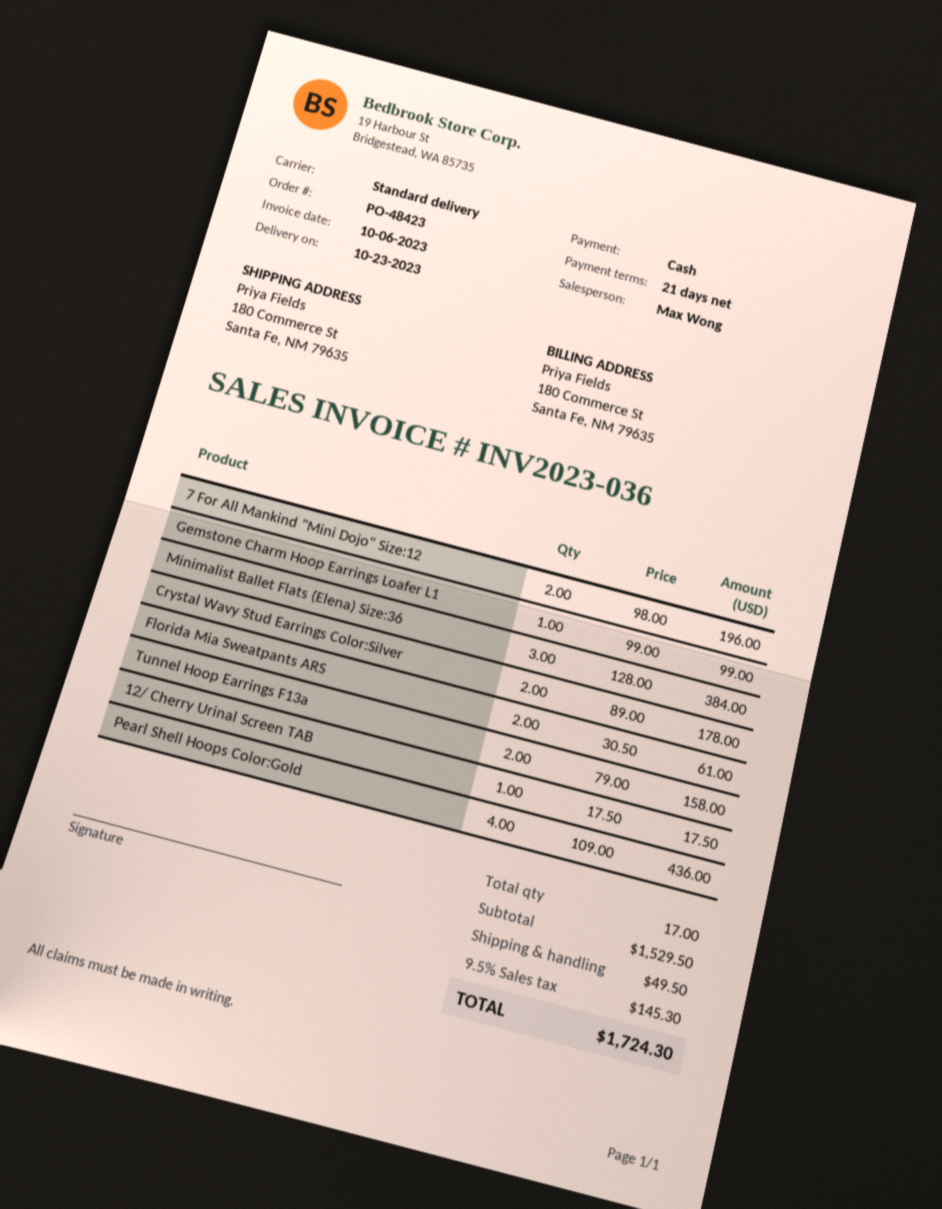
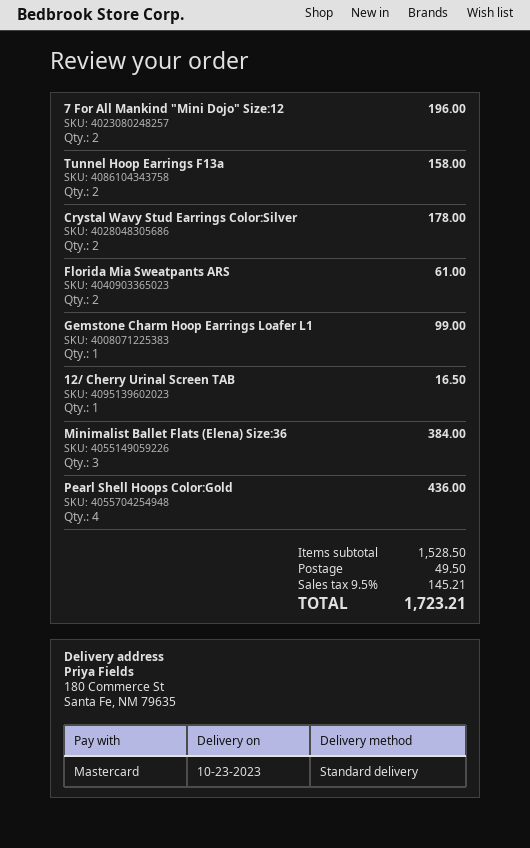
payment method: cash -> Mastercard
12/ Cherry Urinal Screen TAB: 1 for 17.50 -> 1 for 16.50
subtotal: 1529.50 -> 1528.50
tax: 9.5% = 145.30 -> 9.5% = 145.21
total: 1724.30 -> 1723.21

